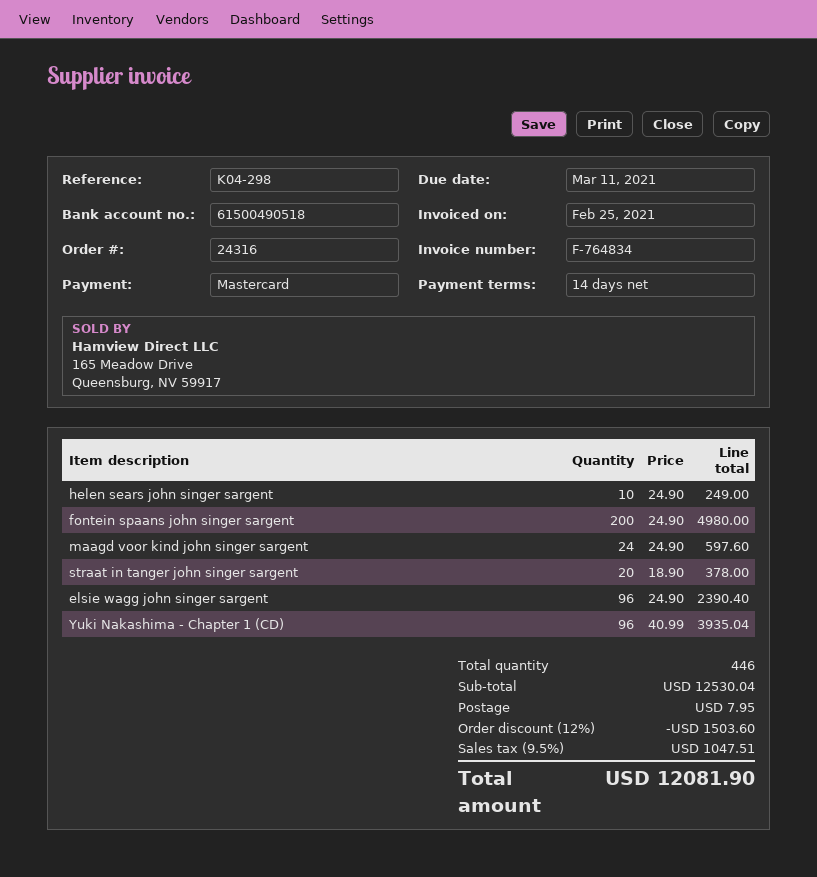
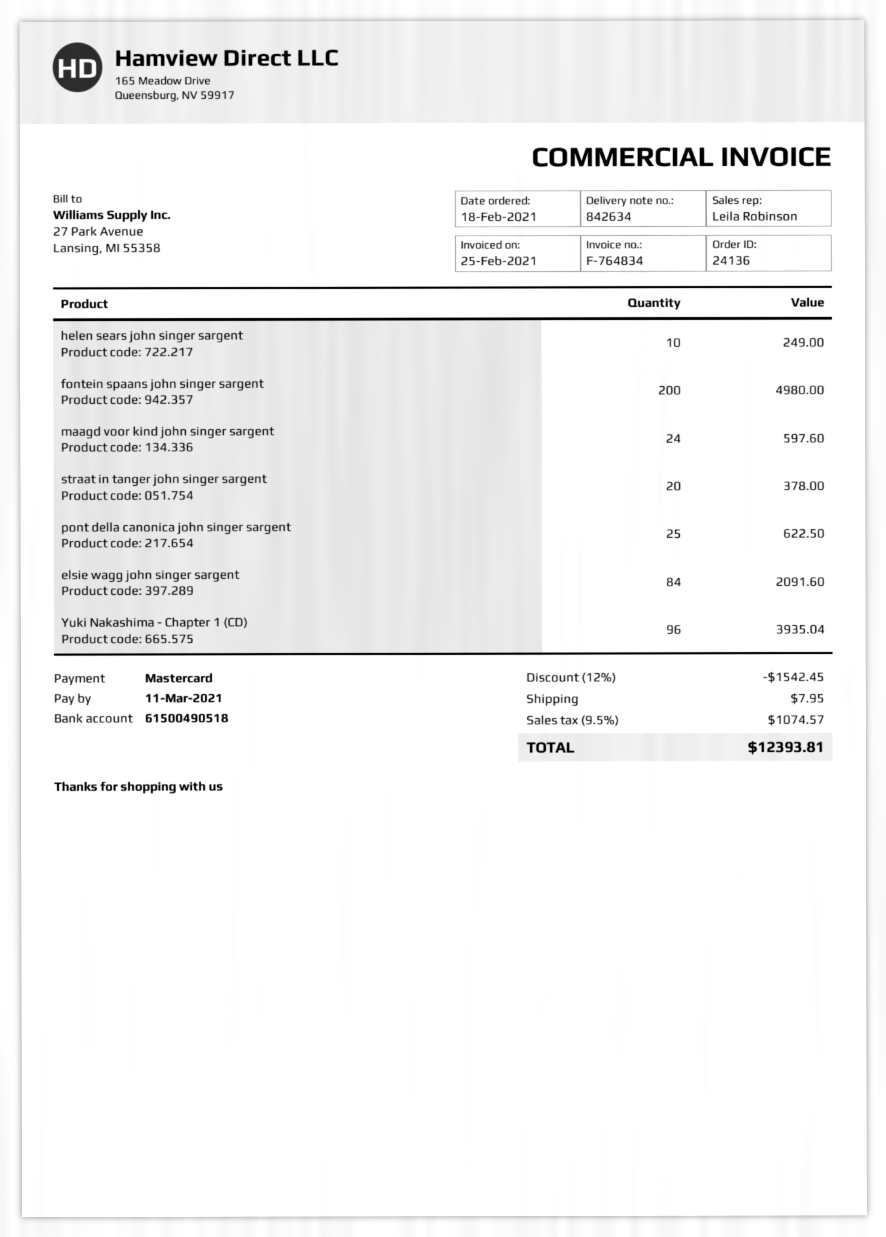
order number: 24316 -> 24136
elsie wagg john singer sargent: 96 for 2390.40 -> 84 for 2091.60
pont della canonica john singer sargent: none -> 25 for 622.50
discount: 12% = 1503.60 -> 12% = 1542.45
tax: 9.5% = 1047.51 -> 9.5% = 1074.57
total: 12081.90 -> 12393.81

